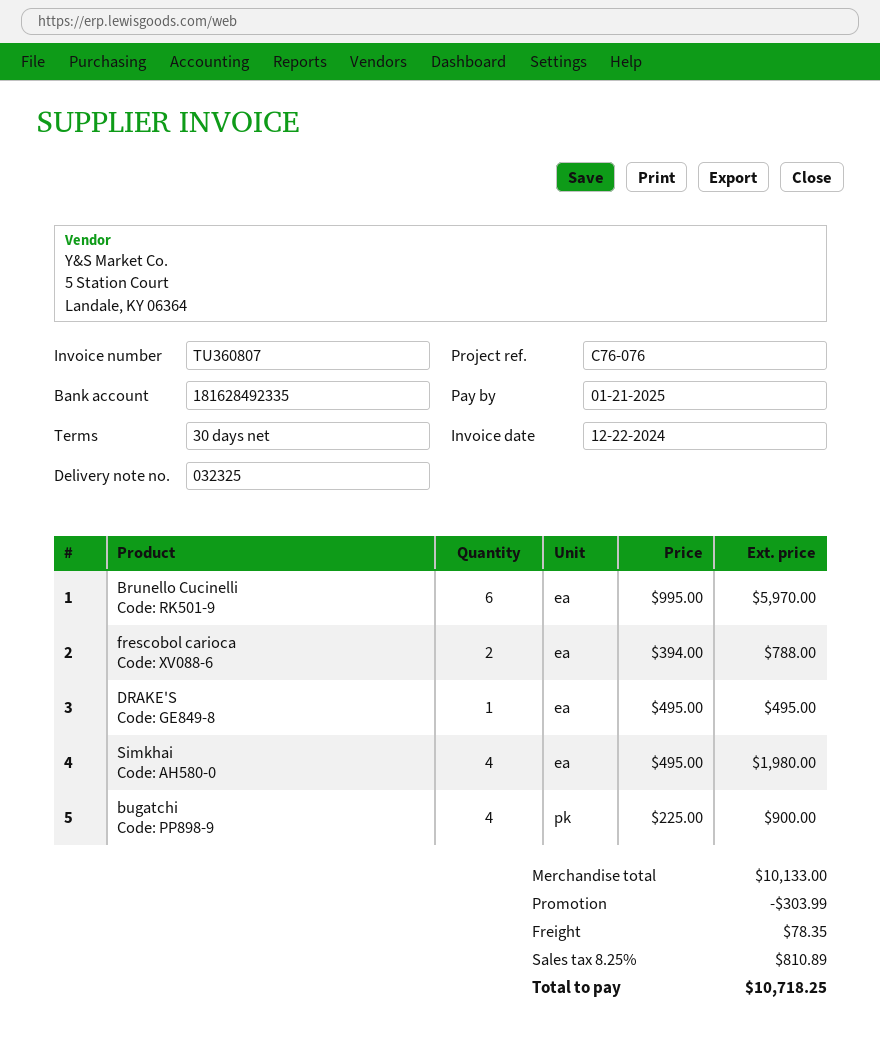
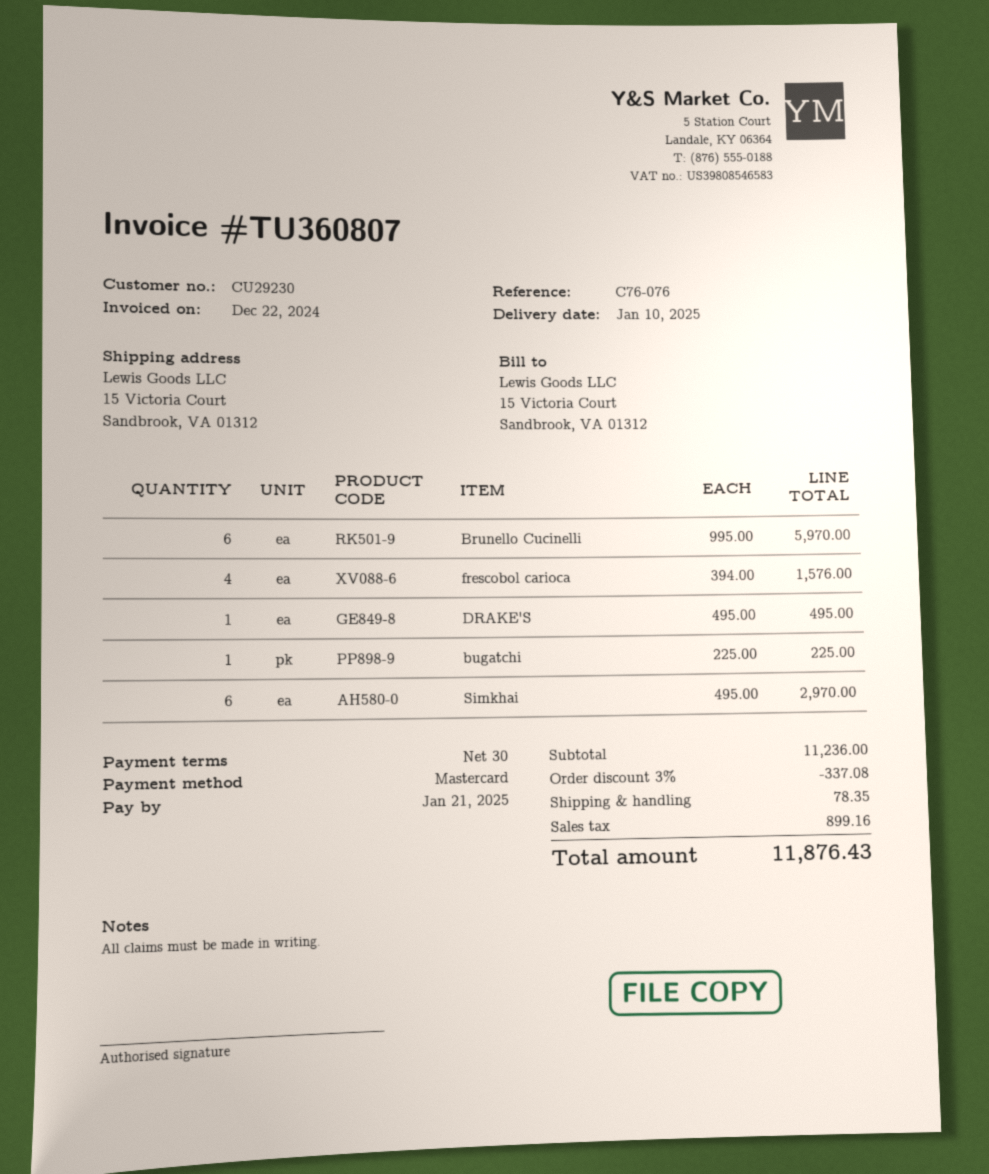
frescobol carioca: 2 x 394.00 = 788.00 -> 4 x 394.00 = 1576.00
Simkhai: 4 x 495.00 = 1980.00 -> 6 x 495.00 = 2970.00
bugatchi: 4 x 225.00 = 900.00 -> 1 x 225.00 = 225.00
subtotal: 10133.00 -> 11236.00
discount: 303.99 -> 337.08
tax: 810.89 -> 899.16
total: 10718.25 -> 11876.43

